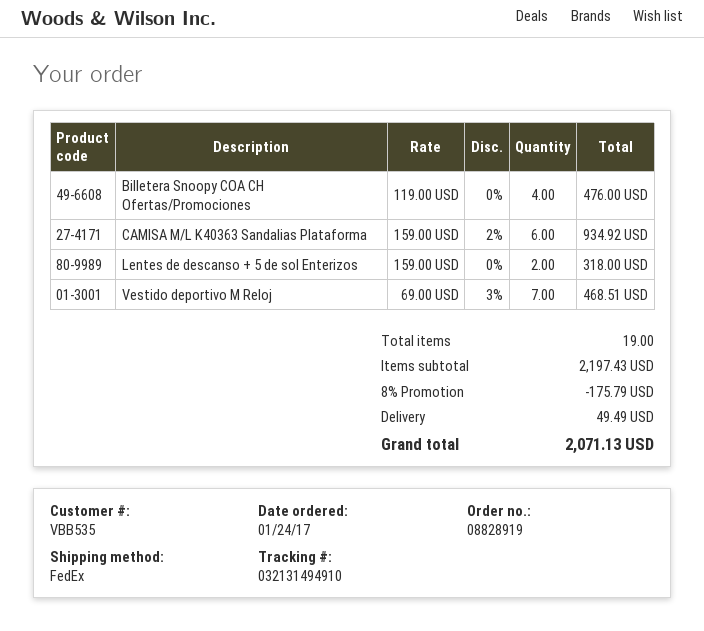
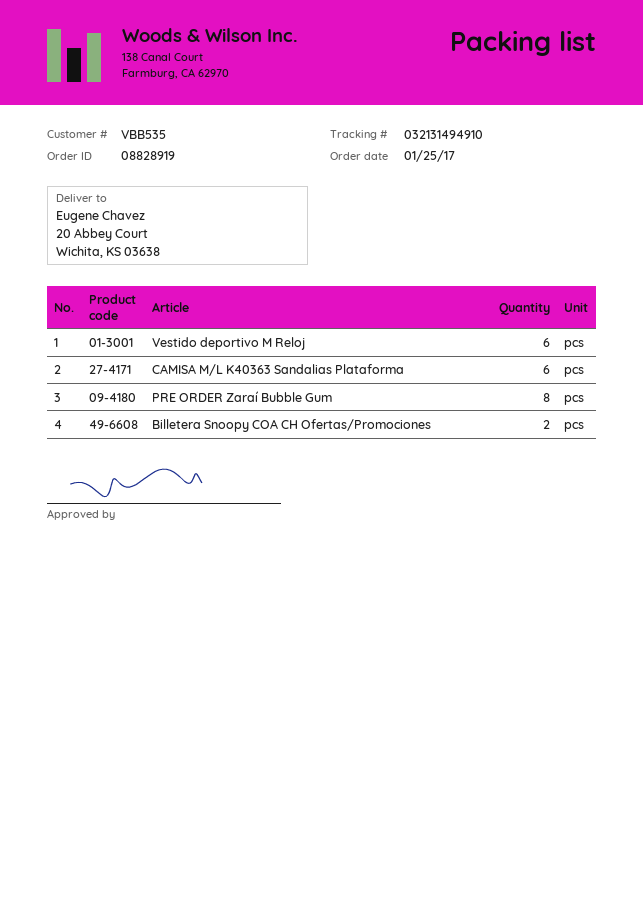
order date: 2017-01-24 -> 2017-01-25
Billetera Snoopy COA CH Ofertas/Promociones: 4 -> 2
Lentes de descanso + 5 de sol Enterizos: 2 -> none
Vestido deportivo M Reloj: 7 -> 6
PRE ORDER Zaraí Bubble Gum: none -> 8

